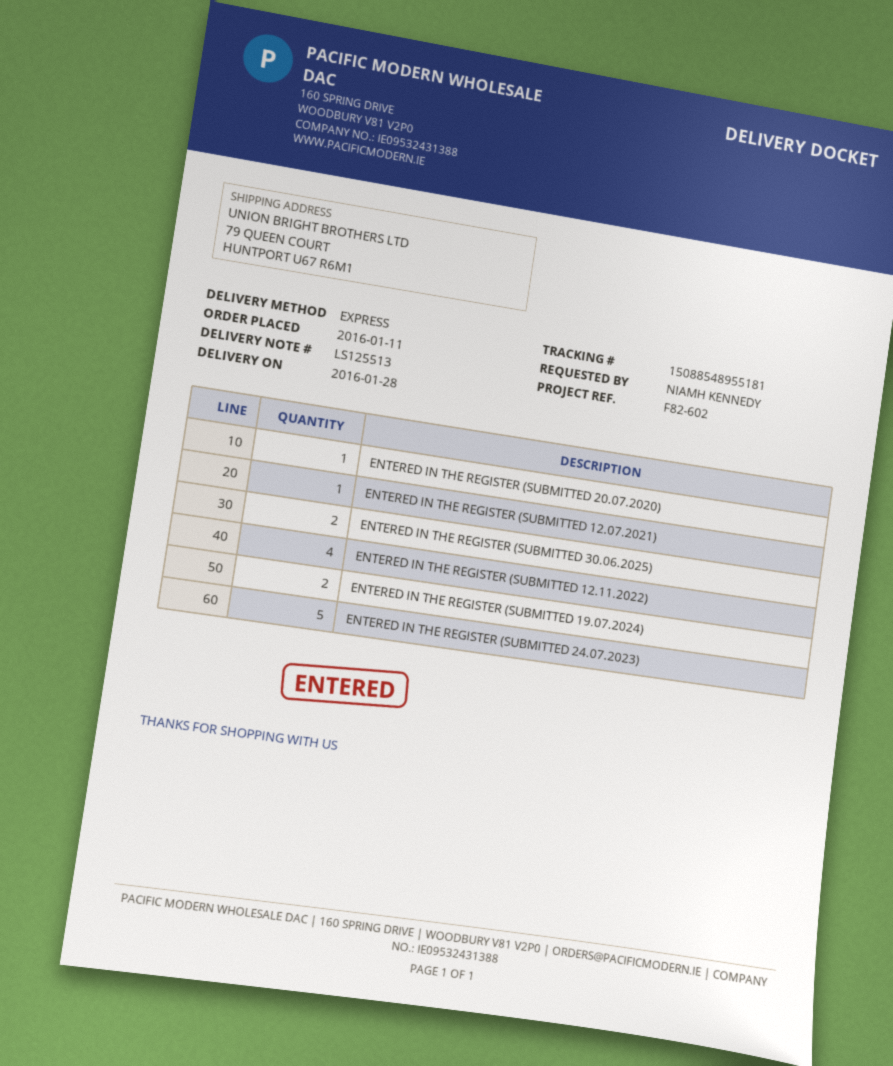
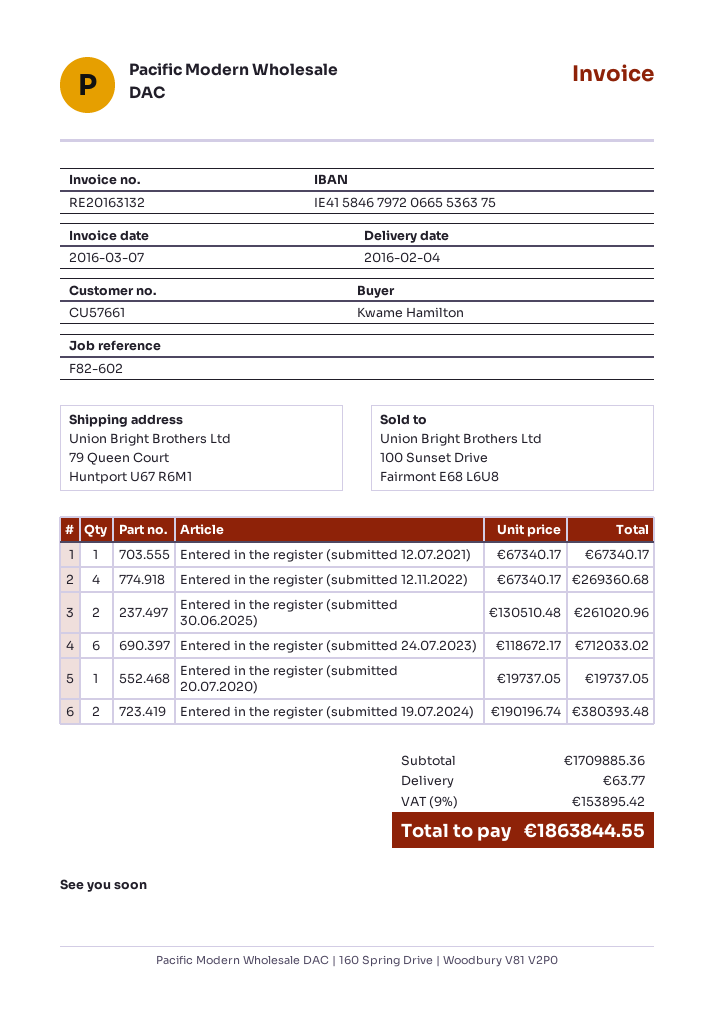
delivery date: 2016-01-28 -> 2016-02-04
ordered by: NIAMH KENNEDY -> Kwame Hamilton
ENTERED IN THE REGISTER (SUBMITTED 24.07.2023): 5 -> 6

